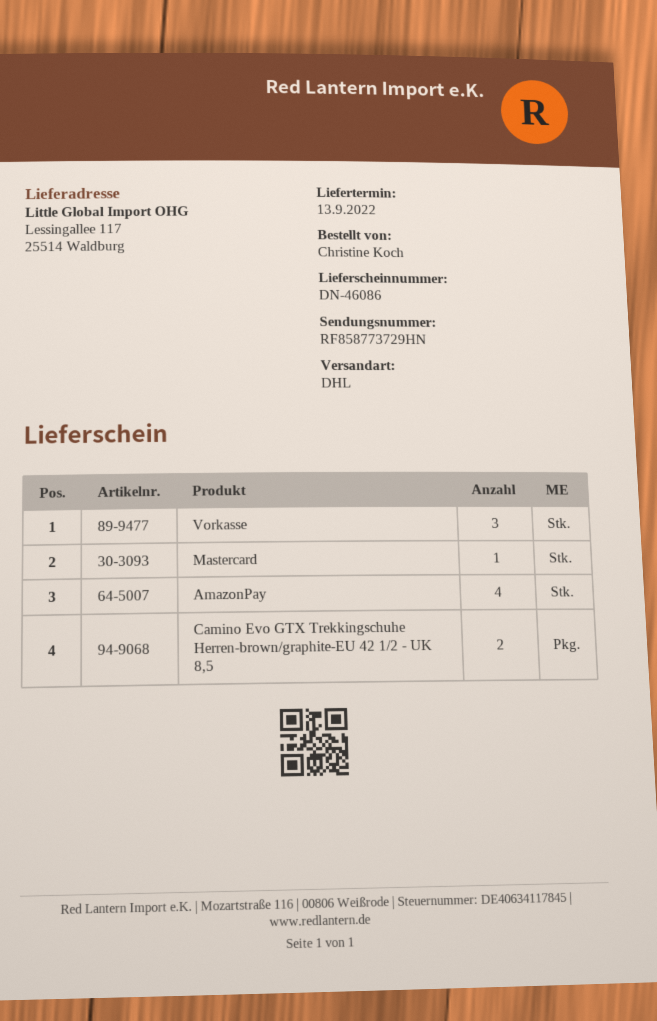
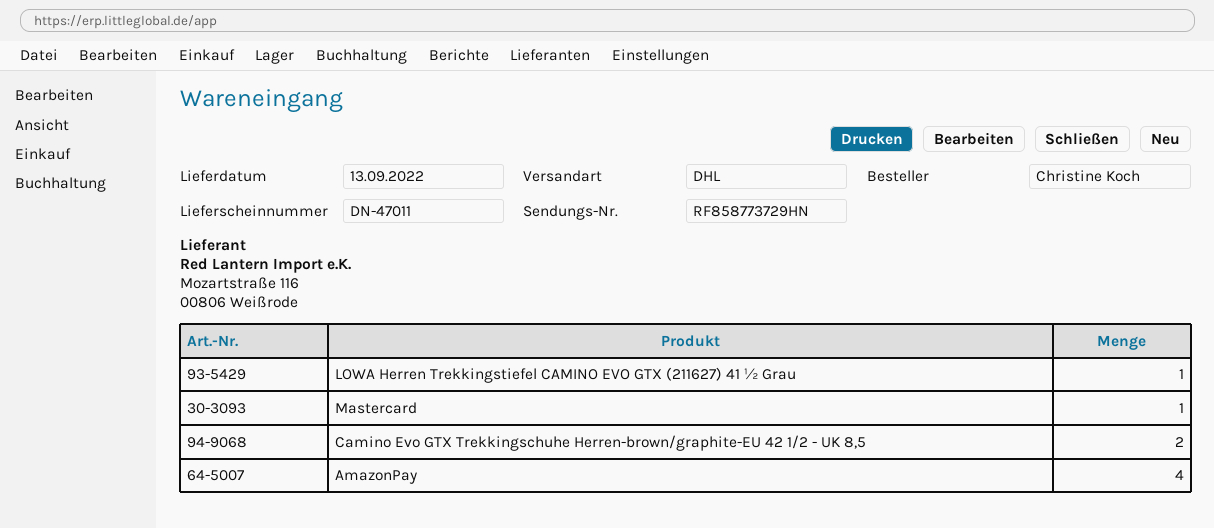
delivery note number: DN-46086 -> DN-47011
Vorkasse: 3 -> none
LOWA Herren Trekkingstiefel CAMINO EVO GTX (211627) 41 ½ Grau: none -> 1

